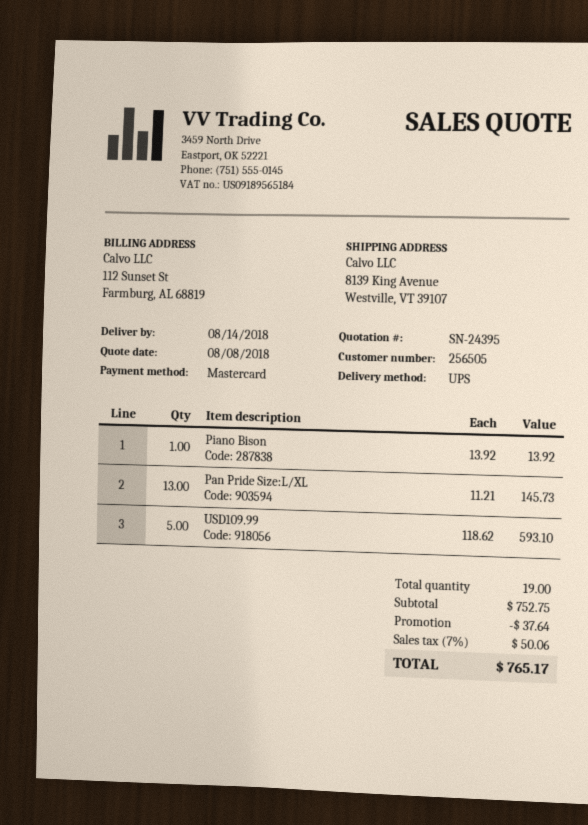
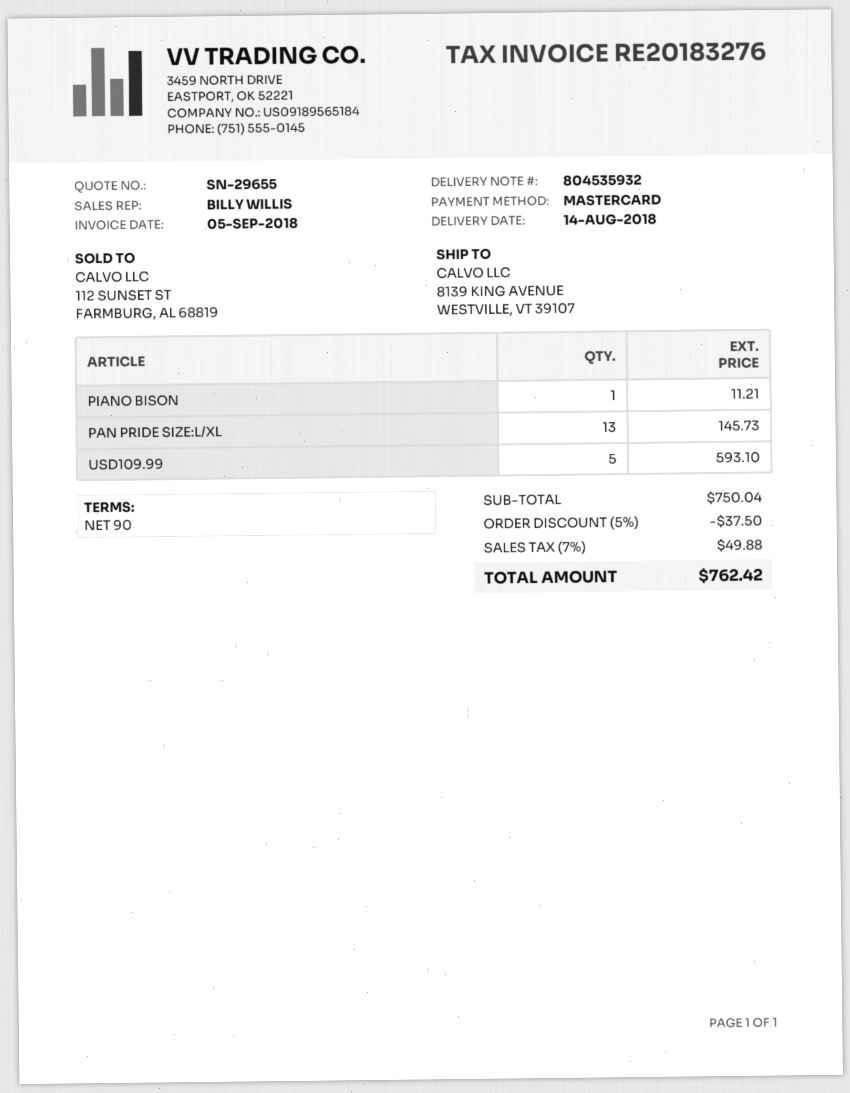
quote number: SN-24395 -> SN-29655
Piano Bison: 1 for 13.92 -> 1 for 11.21
subtotal: 752.75 -> 750.04
discount: 37.64 -> 37.50
tax: 7% = 50.06 -> 7% = 49.88
total: 765.17 -> 762.42

